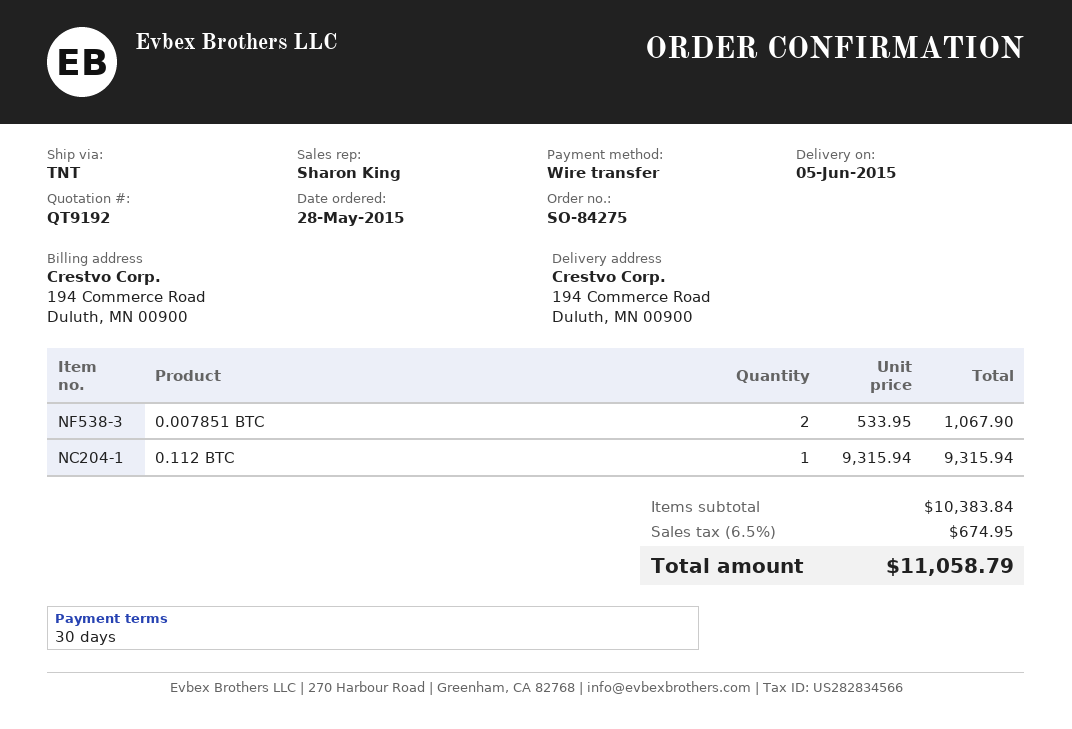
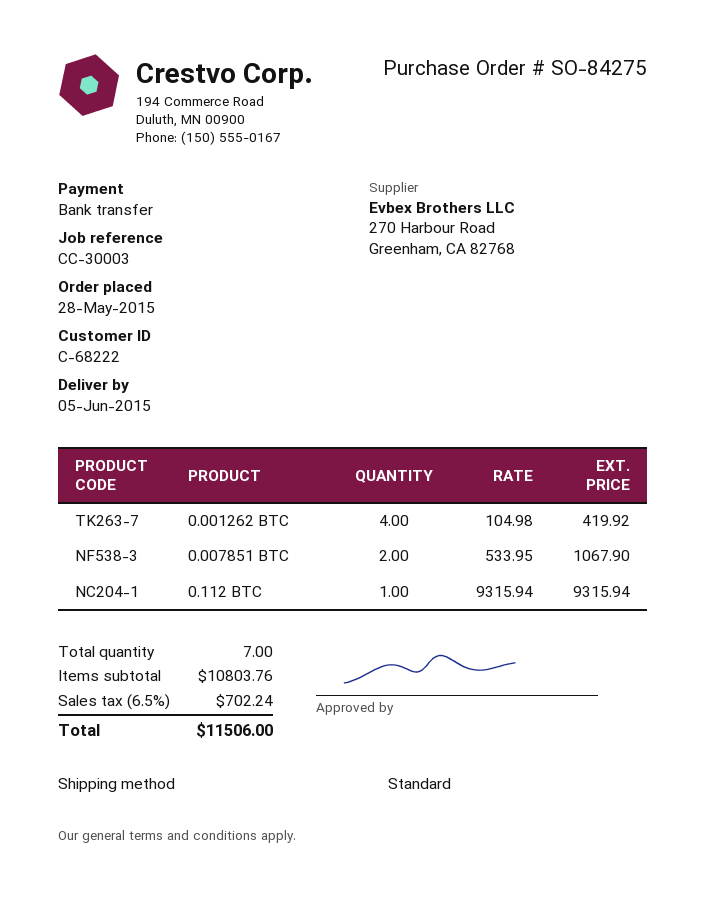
shipping method: TNT -> standard
0.001262 BTC: none -> 4 x 104.98 = 419.92
subtotal: 10383.84 -> 10803.76
tax: 6.5% = 674.95 -> 6.5% = 702.24
total: 11058.79 -> 11506.00

